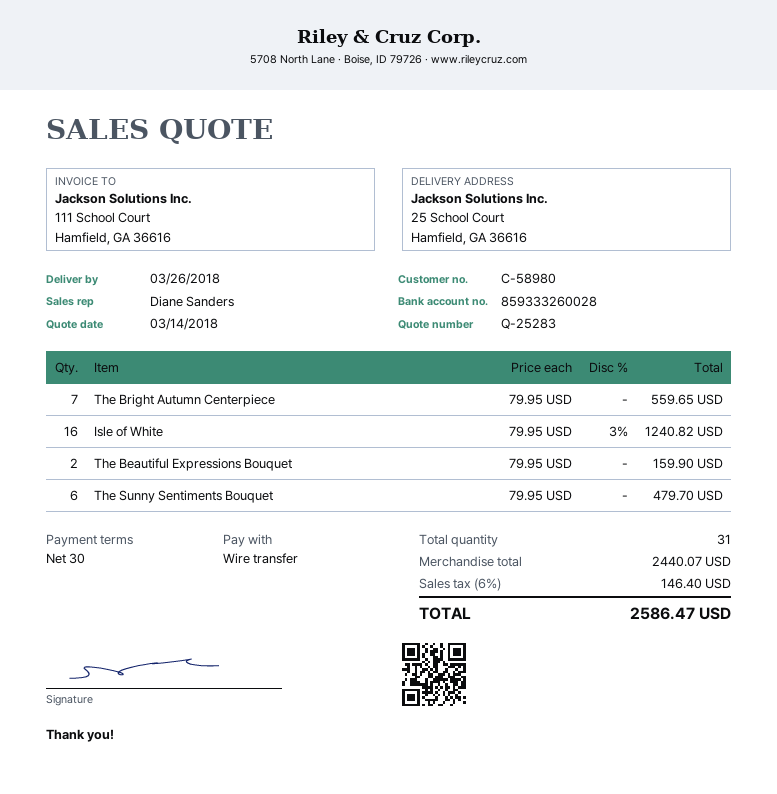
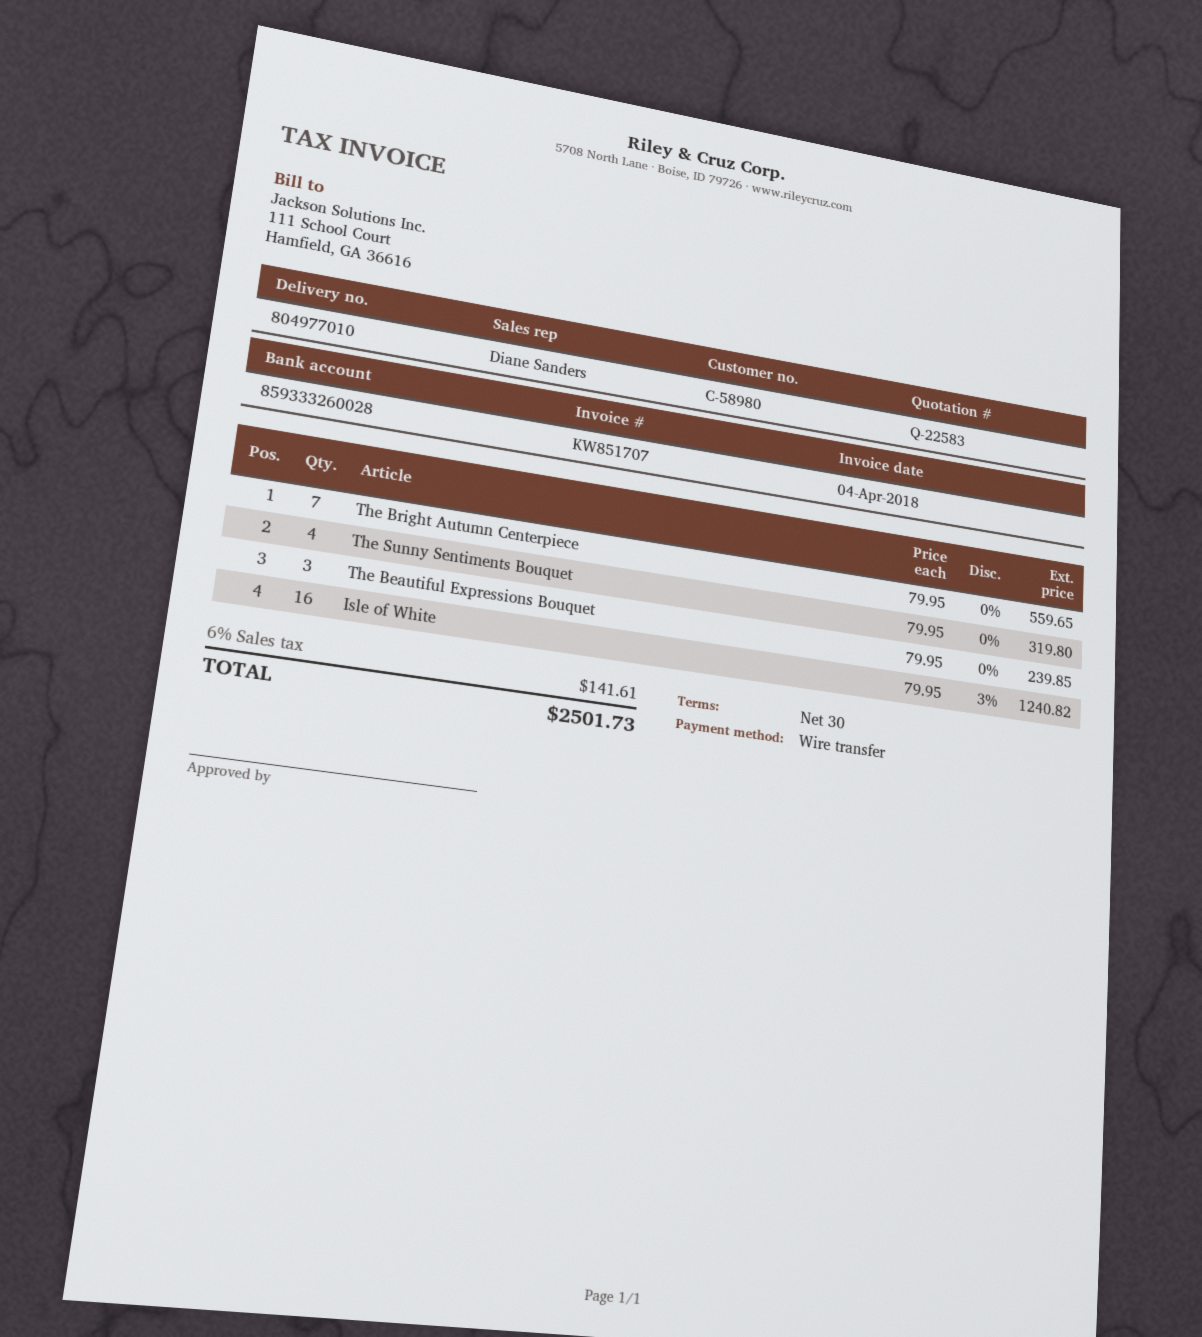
quote number: Q-25283 -> Q-22583
The Beautiful Expressions Bouquet: 2 x 79.95 = 159.90 -> 3 x 79.95 = 239.85
The Sunny Sentiments Bouquet: 6 x 79.95 = 479.70 -> 4 x 79.95 = 319.80
tax: 6% = 146.40 -> 6% = 141.61
total: 2586.47 -> 2501.73

